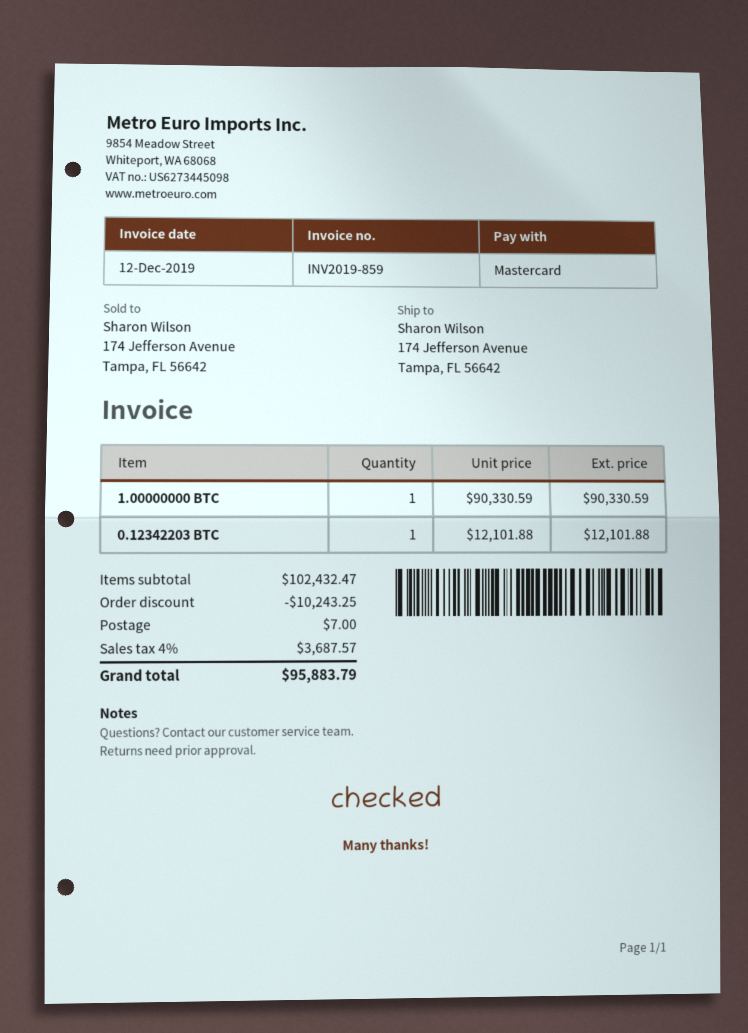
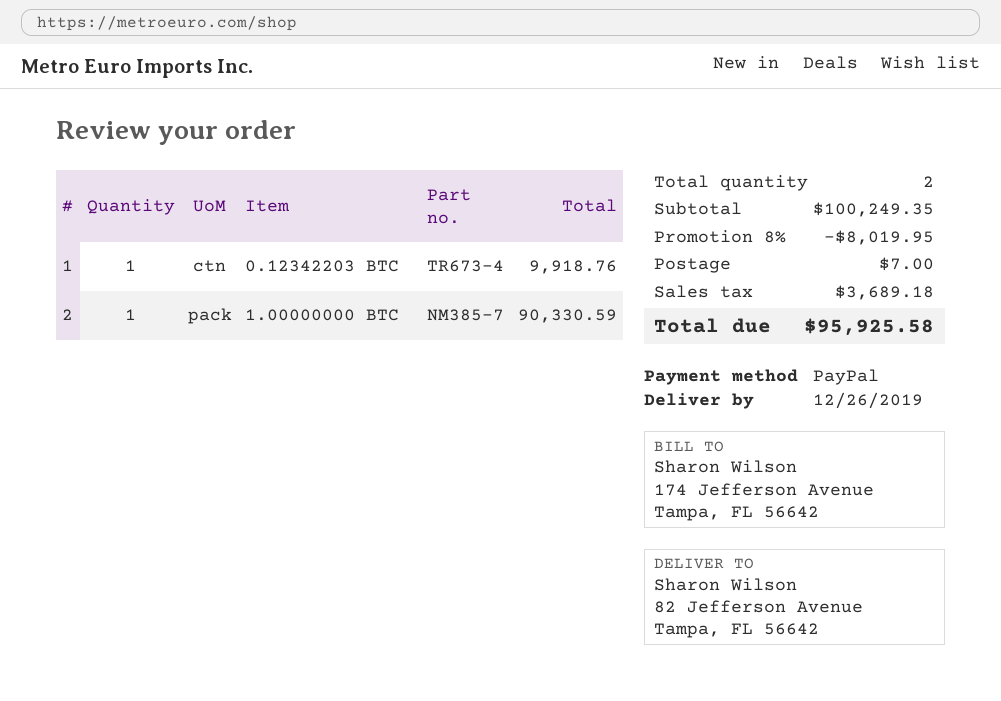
payment method: Mastercard -> PayPal
ship to: 174 Jefferson Avenue, Tampa, FL 56642 -> 82 Jefferson Avenue, Tampa, FL 56642
0.12342203 BTC: 1 for 12101.88 -> 1 for 9918.76
subtotal: 102432.47 -> 100249.35
discount: 10243.25 -> 8019.95
tax: 3687.57 -> 3689.18
total: 95883.79 -> 95925.58

